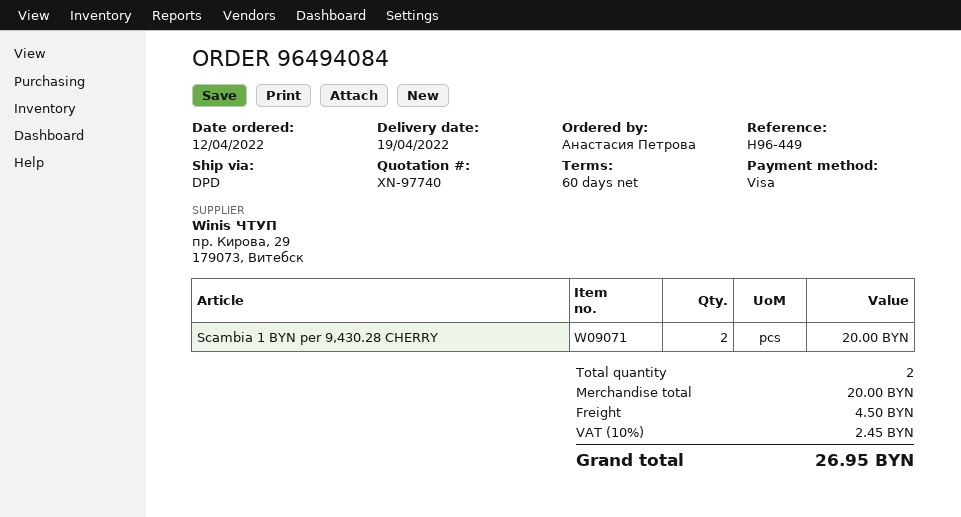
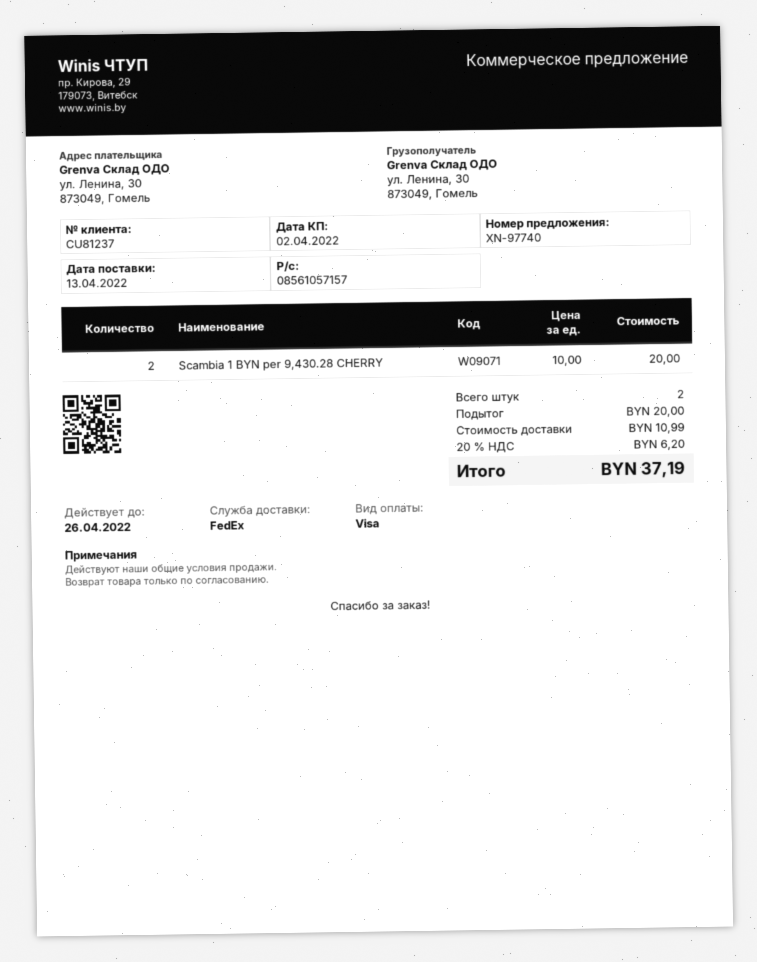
delivery date: 2022-04-19 -> 2022-04-13
shipping method: DPD -> FedEx
shipping: 4.50 -> 10.99
tax: 10% = 2.45 -> 20% = 6.20
total: 26.95 -> 37.19

